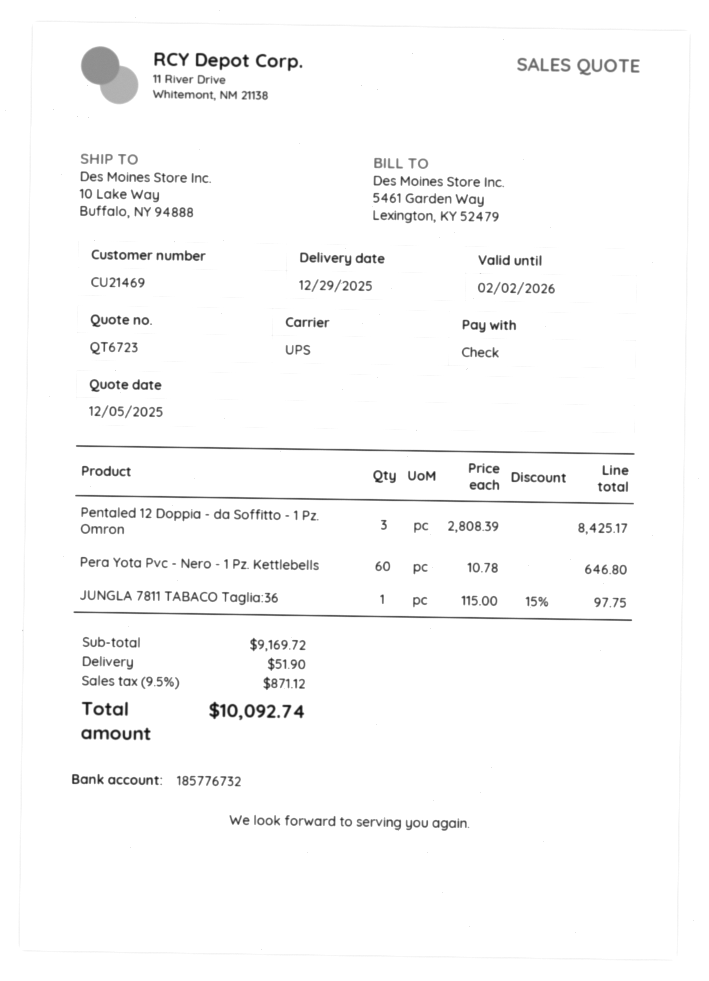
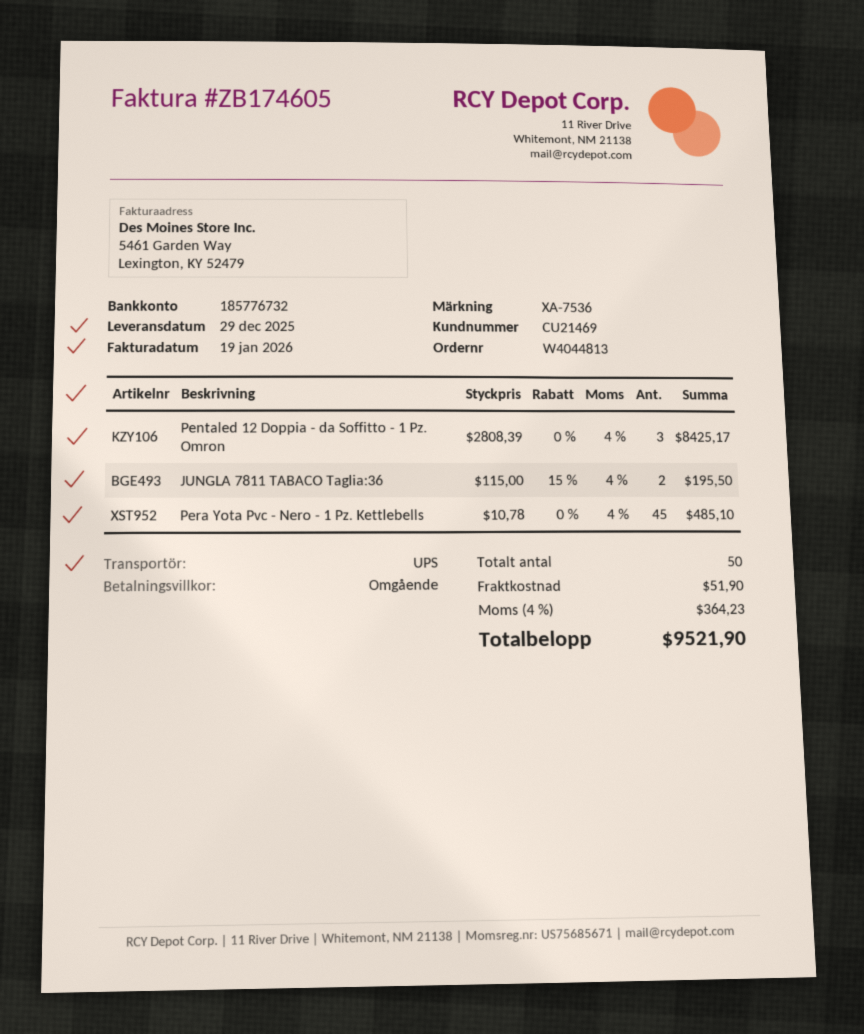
Pera Yota Pvc - Nero - 1 Pz. Kettlebells: 60 x 10.78 = 646.80 -> 45 x 10.78 = 485.10
JUNGLA 7811 TABACO Taglia:36: 1 x 115.00 - 15% = 97.75 -> 2 x 115.00 - 15% = 195.50
tax: 9.5% = 871.12 -> 4% = 364.23
total: 10092.74 -> 9521.90

